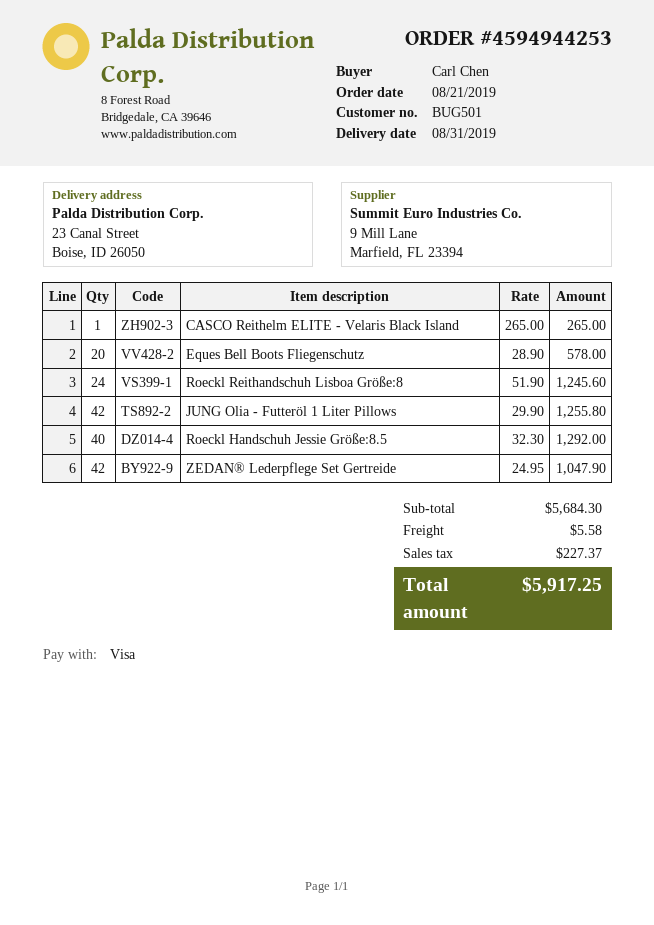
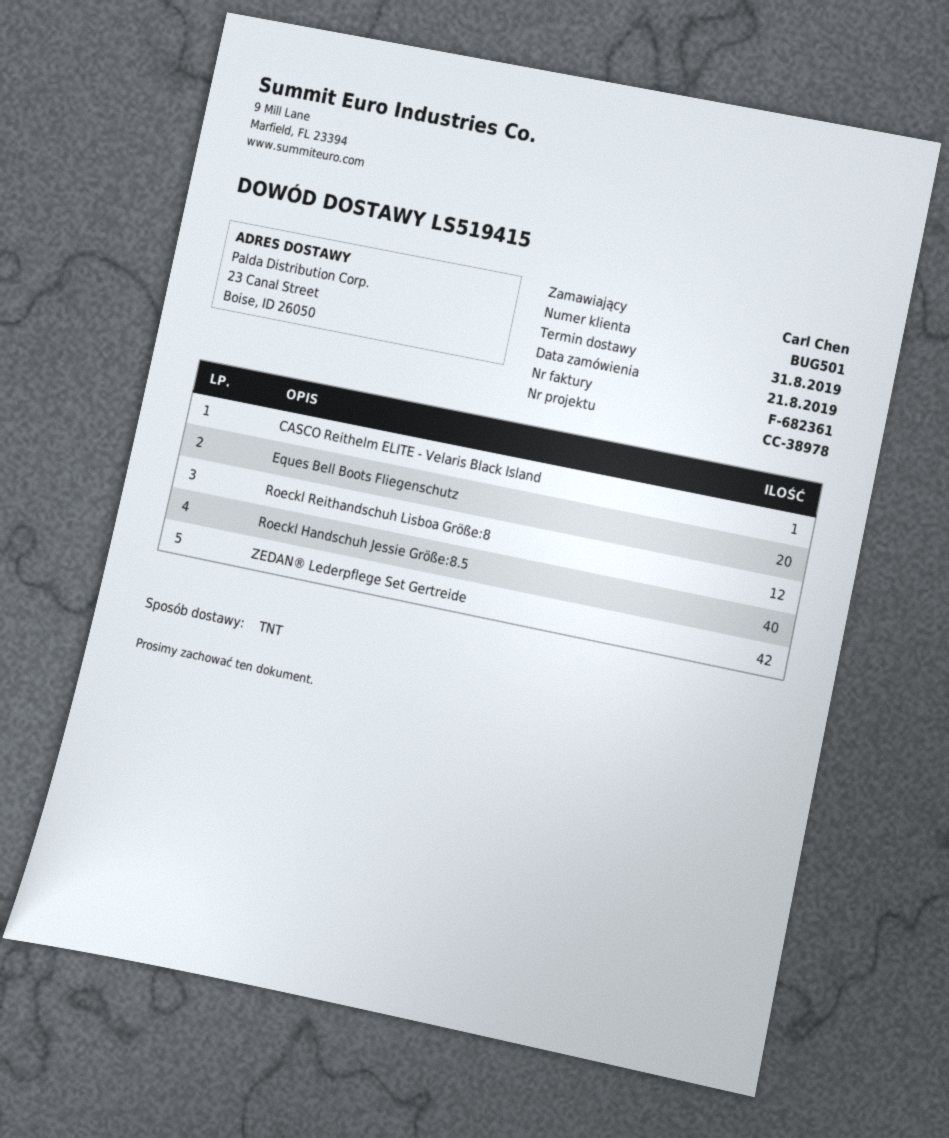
Roeckl Reithandschuh Lisboa Größe:8: 24 -> 12
JUNG Olia - Futteröl 1 Liter Pillows: 42 -> none

